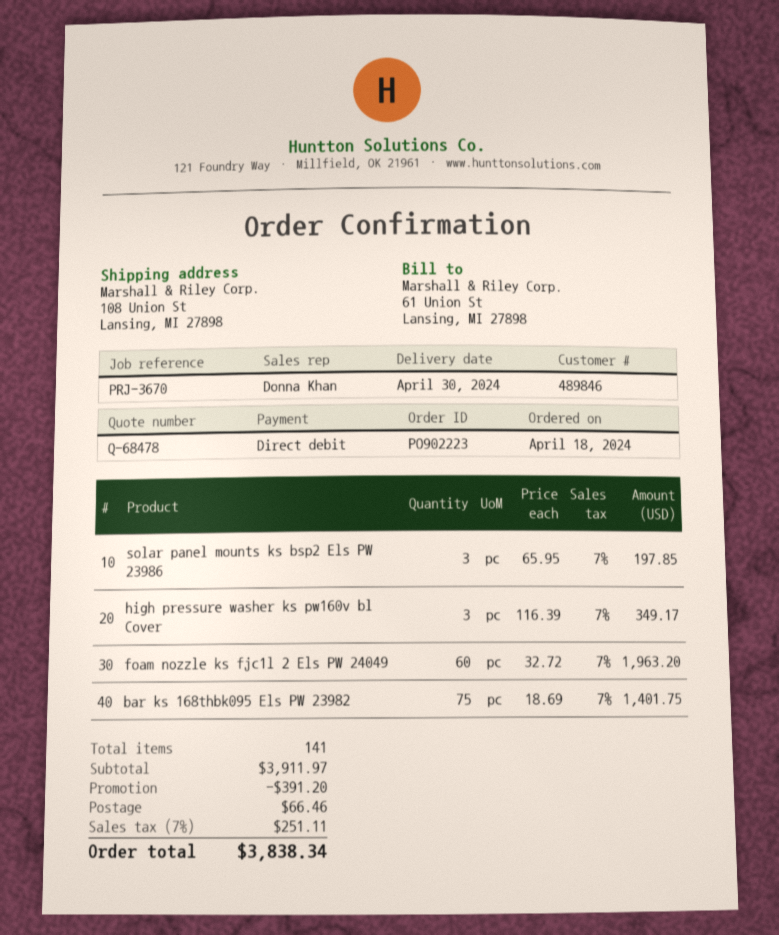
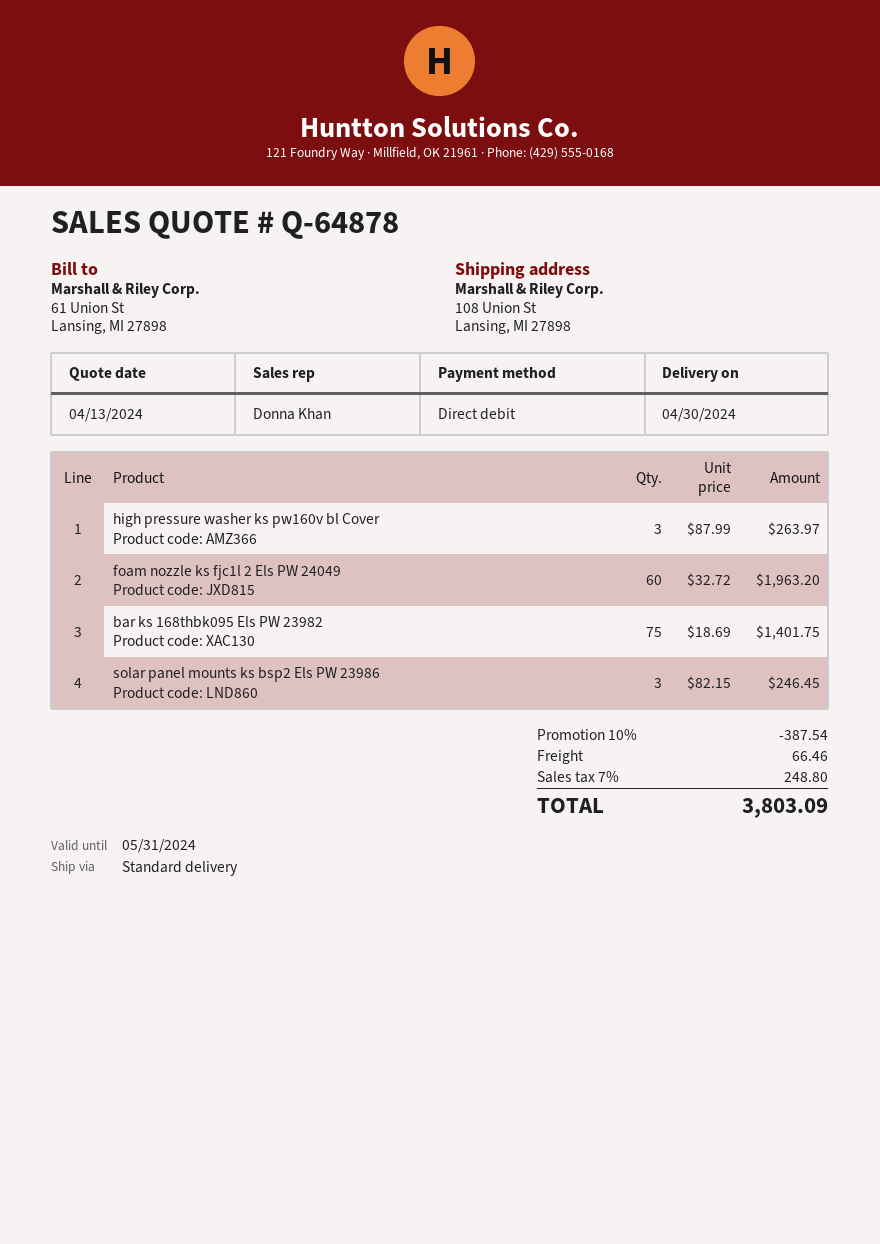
quote number: Q-68478 -> Q-64878
solar panel mounts ks bsp2 Els PW 23986: 3 x 65.95 = 197.85 -> 3 x 82.15 = 246.45
high pressure washer ks pw160v bl Cover: 3 x 116.39 = 349.17 -> 3 x 87.99 = 263.97
discount: 391.20 -> 387.54
tax: 7% = 251.11 -> 7% = 248.80
total: 3838.34 -> 3803.09

